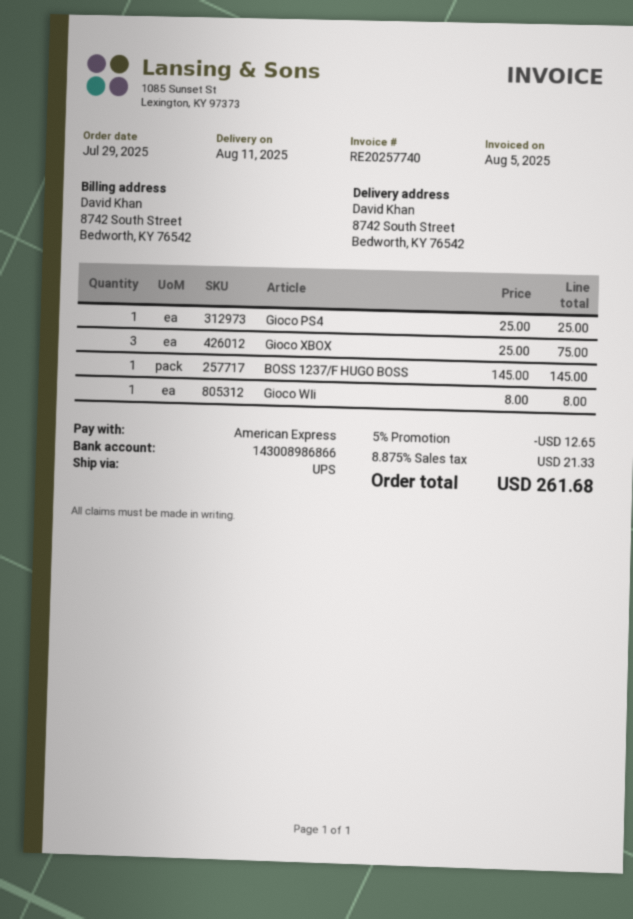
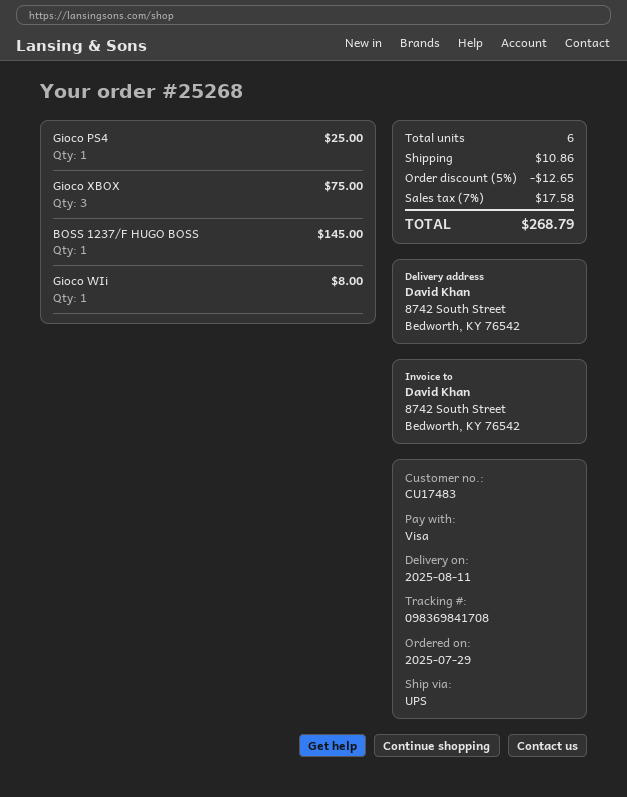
payment method: American Express -> Visa
shipping: none -> 10.86
tax: 8.875% = 21.33 -> 7% = 17.58
total: 261.68 -> 268.79

